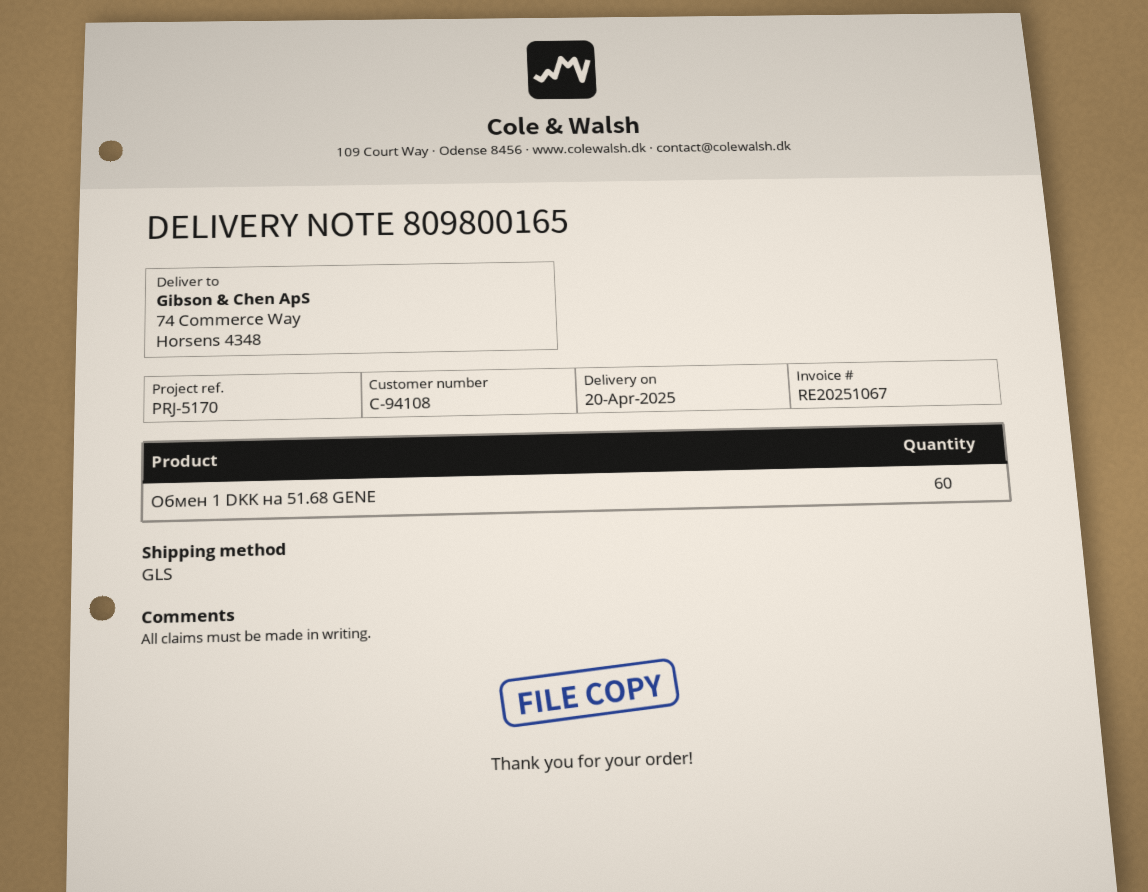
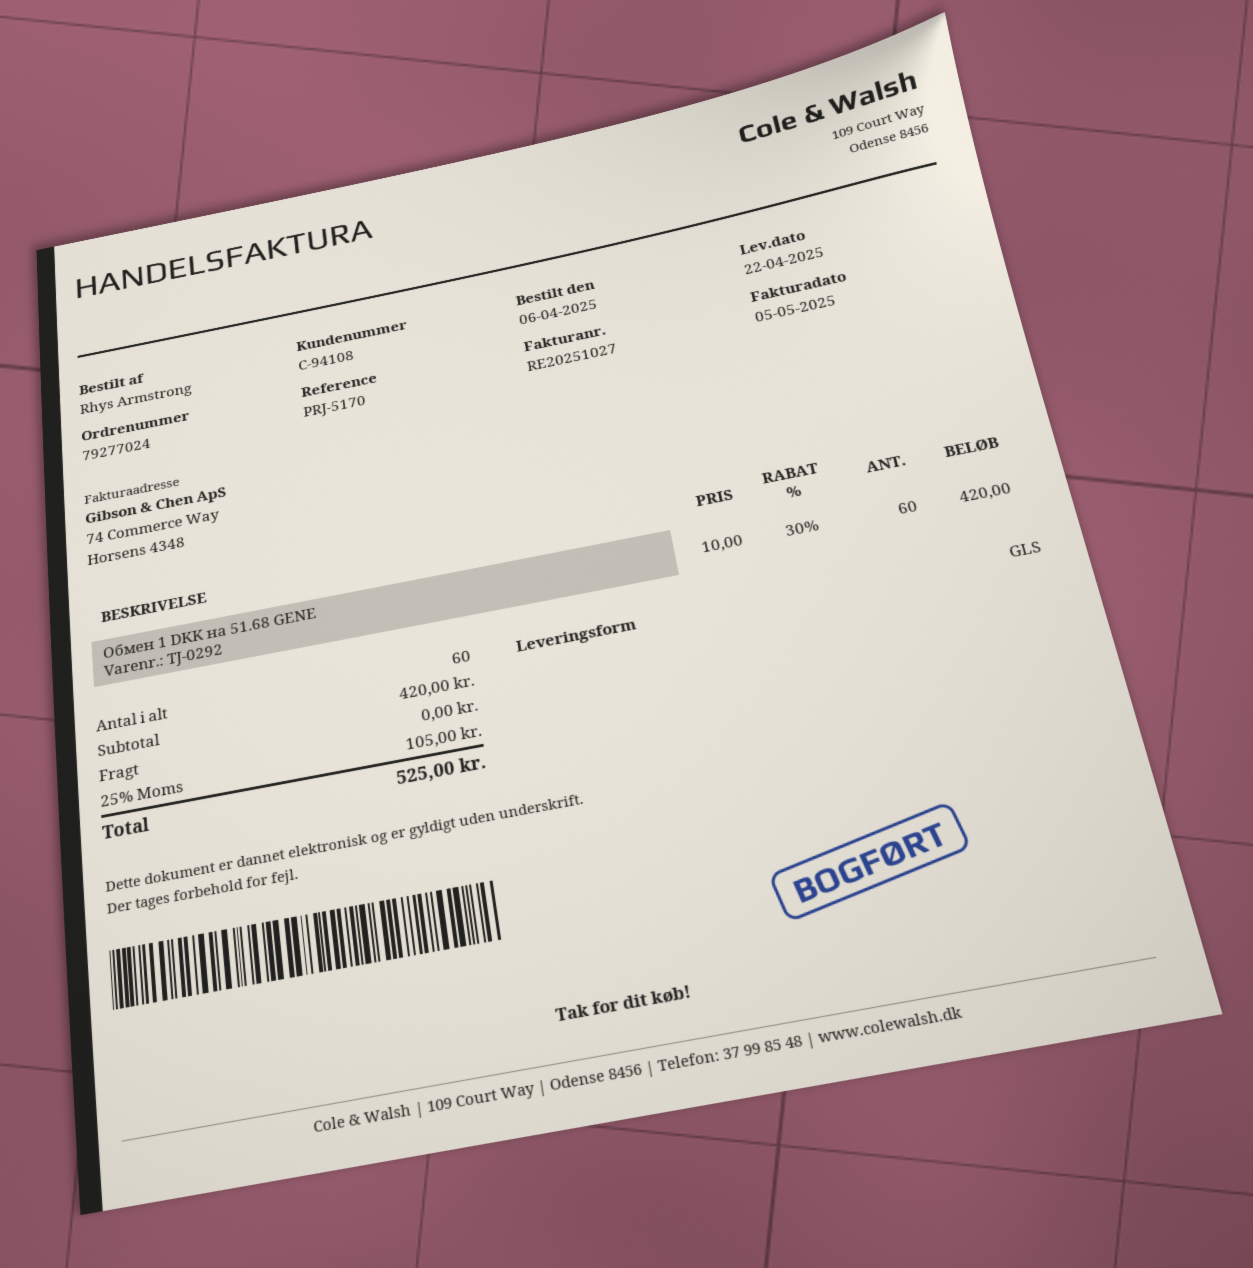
delivery date: 2025-04-20 -> 2025-04-22
invoice number: RE20251067 -> RE20251027

